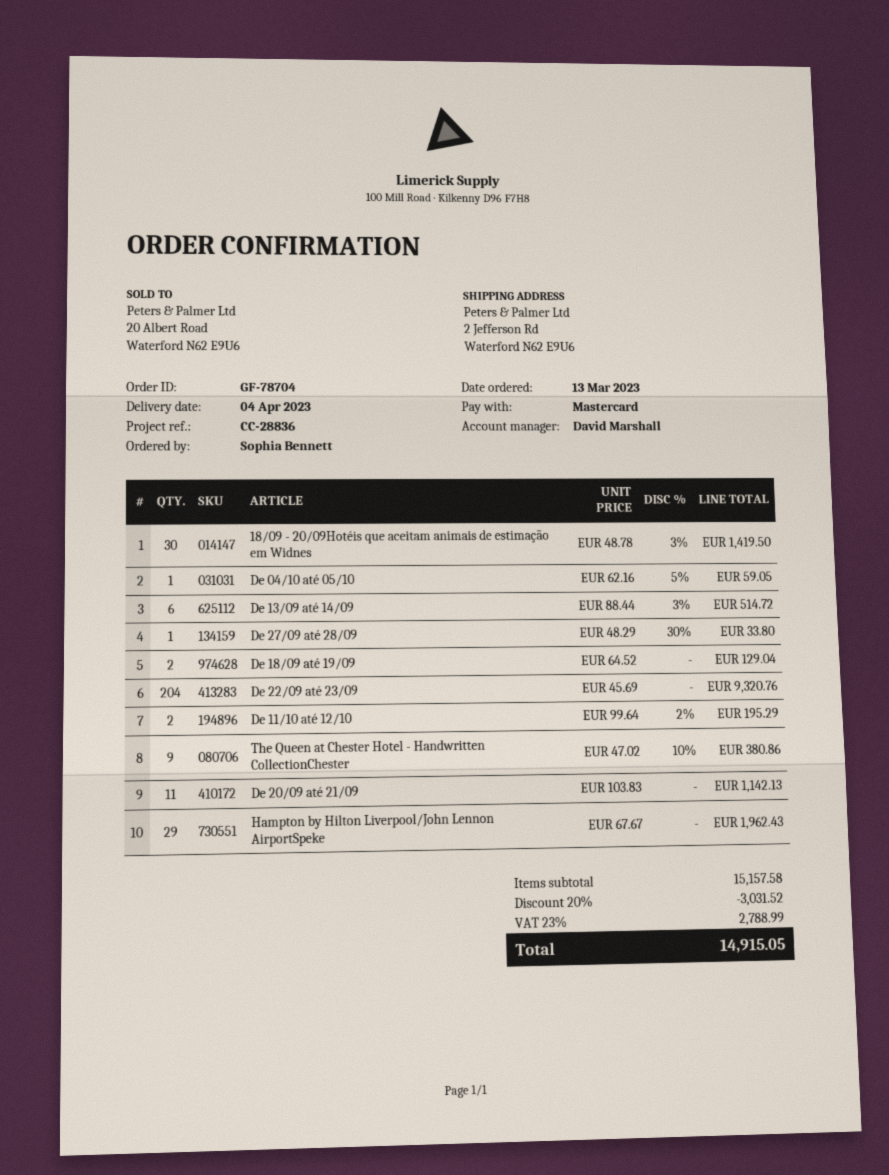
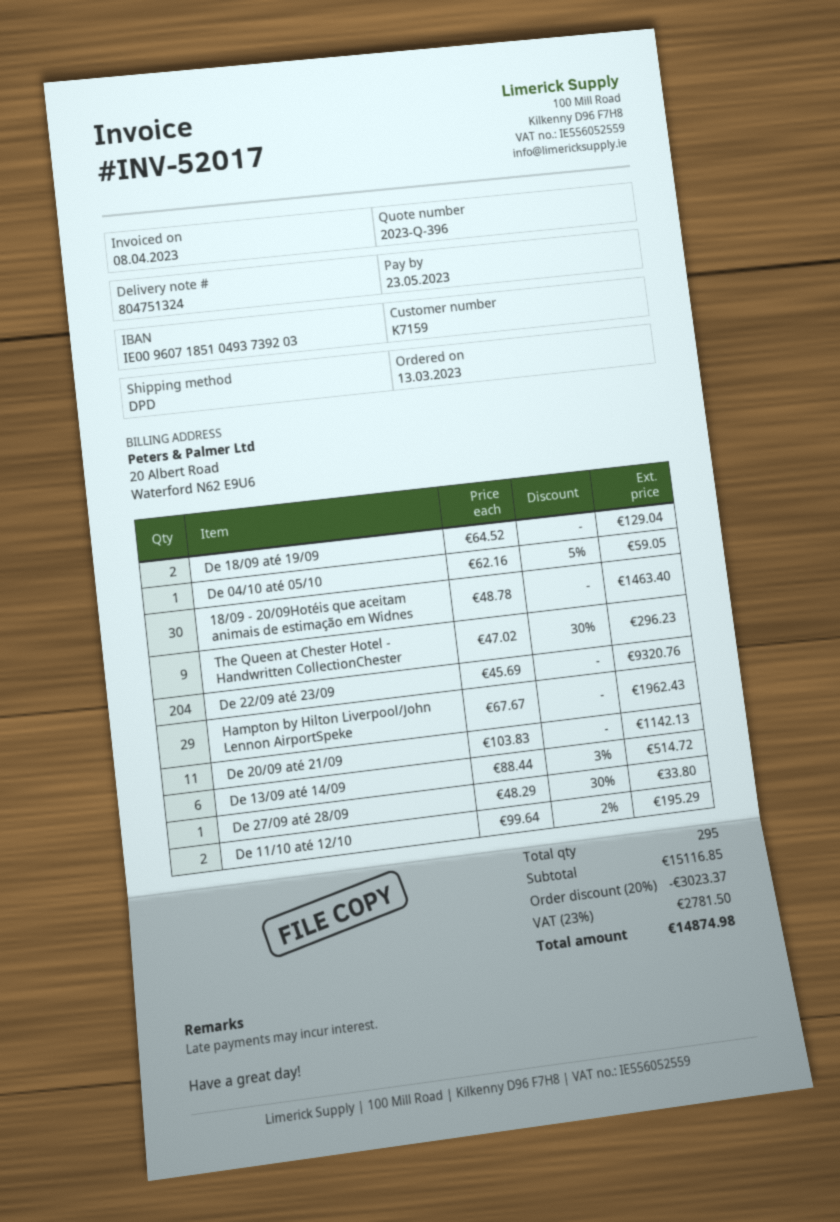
18/09 - 20/09Hotéis que aceitam animais de estimação em Widnes: 30 x 48.78 - 3% = 1419.50 -> 30 x 48.78 = 1463.40
The Queen at Chester Hotel - Handwritten CollectionChester: 9 x 47.02 - 10% = 380.86 -> 9 x 47.02 - 30% = 296.23
subtotal: 15157.58 -> 15116.85
discount: 20% = 3031.52 -> 20% = 3023.37
tax: 23% = 2788.99 -> 23% = 2781.50
total: 14915.05 -> 14874.98

